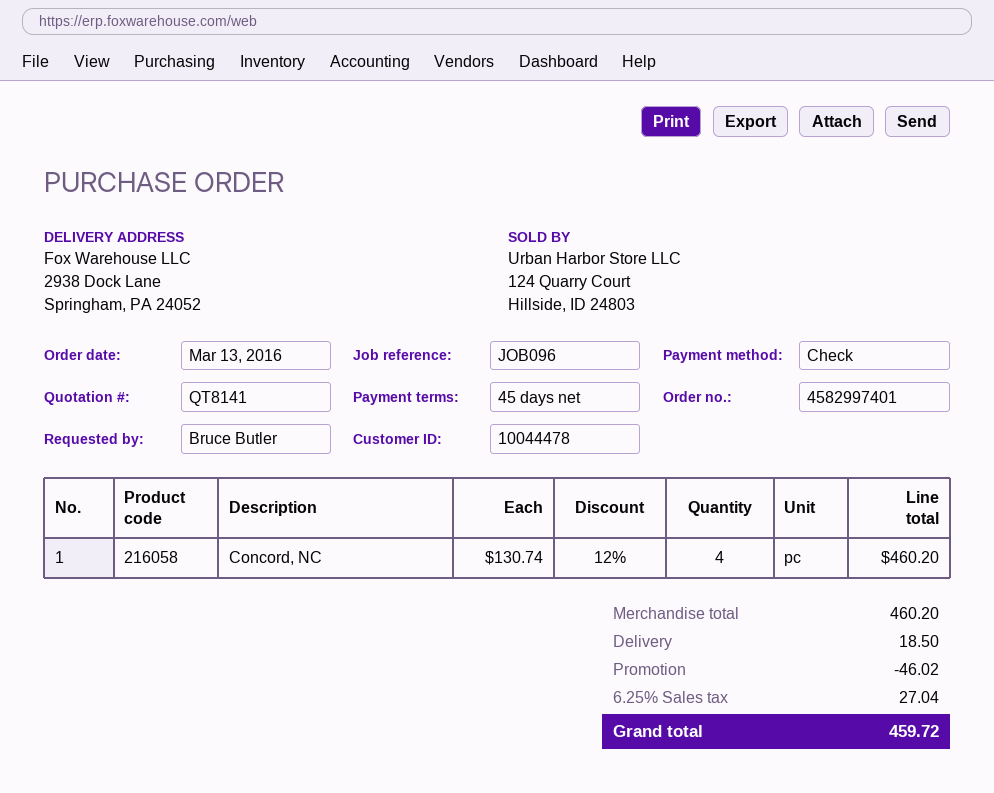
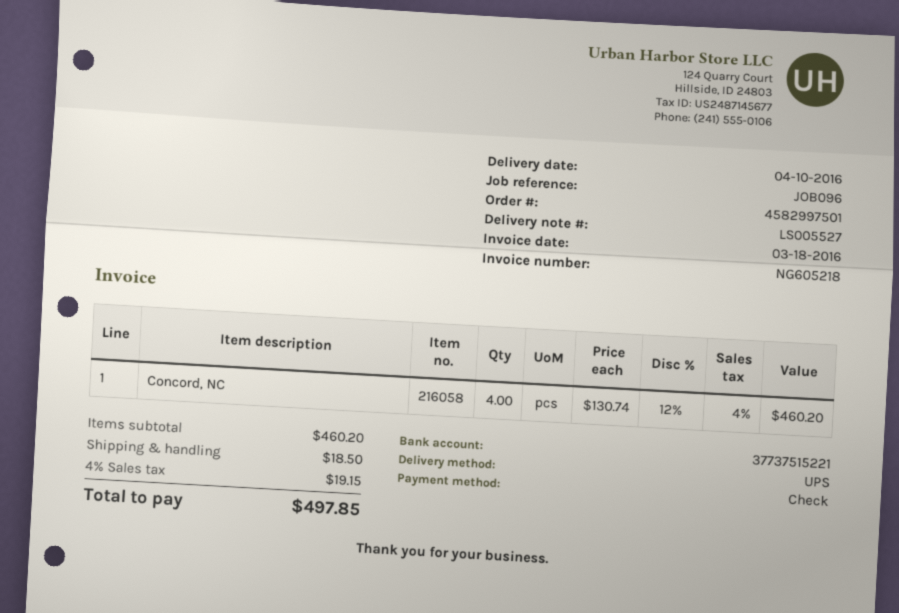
order number: 4582997401 -> 4582997501
discount: 46.02 -> none
tax: 6.25% = 27.04 -> 4% = 19.15
total: 459.72 -> 497.85

